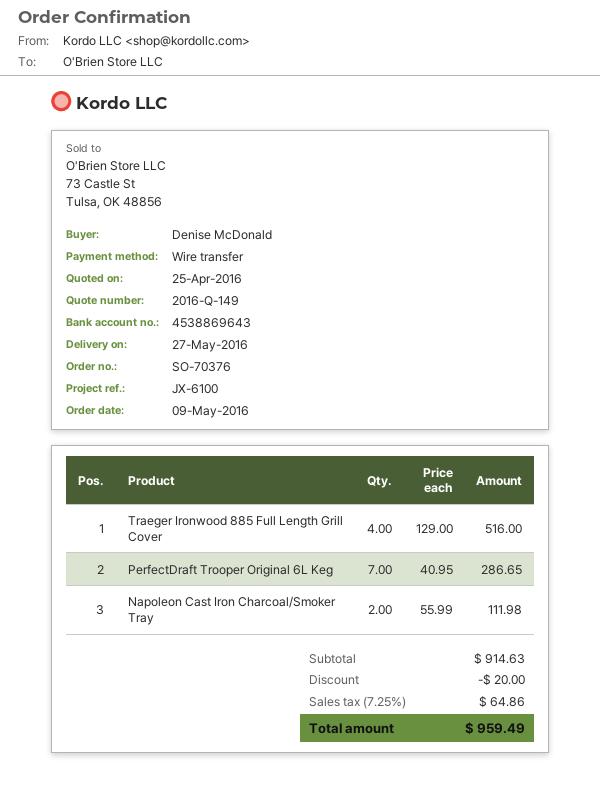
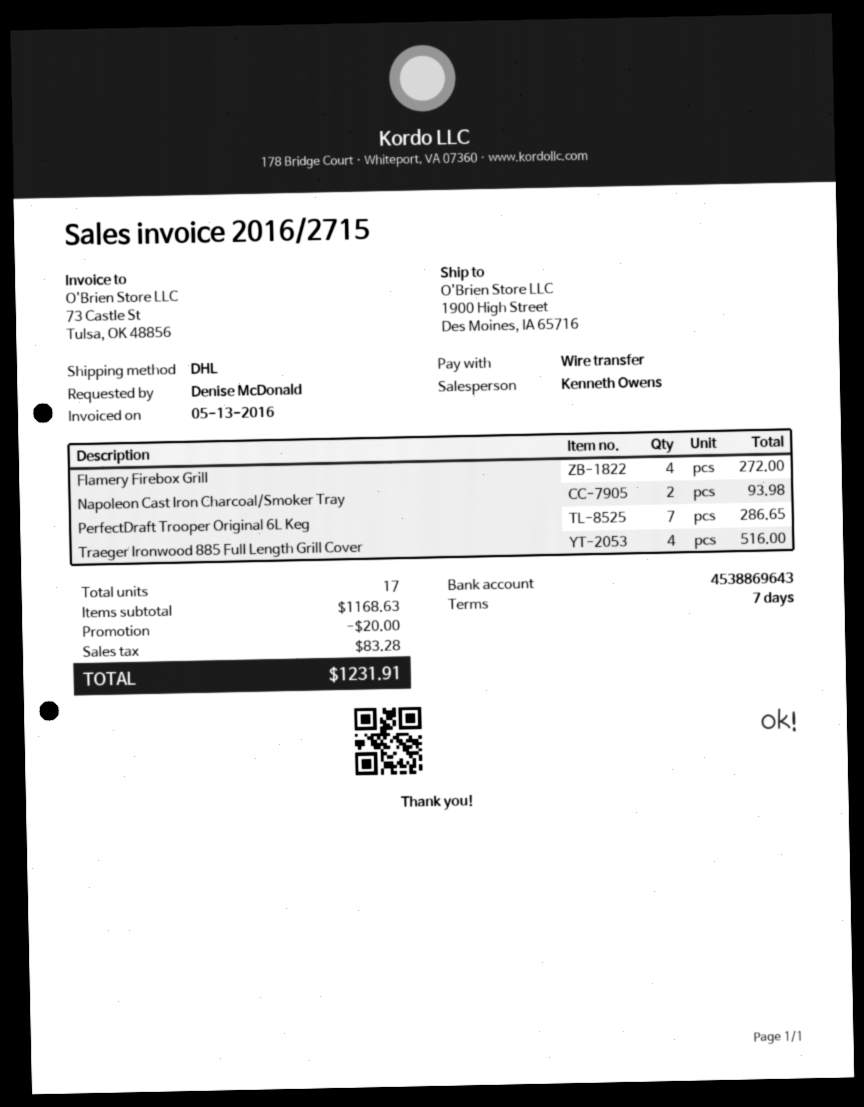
Napoleon Cast Iron Charcoal/Smoker Tray: 2 for 111.98 -> 2 for 93.98
Flamery Firebox Grill: none -> 4 for 272.00
subtotal: 914.63 -> 1168.63
tax: 64.86 -> 83.28
total: 959.49 -> 1231.91

